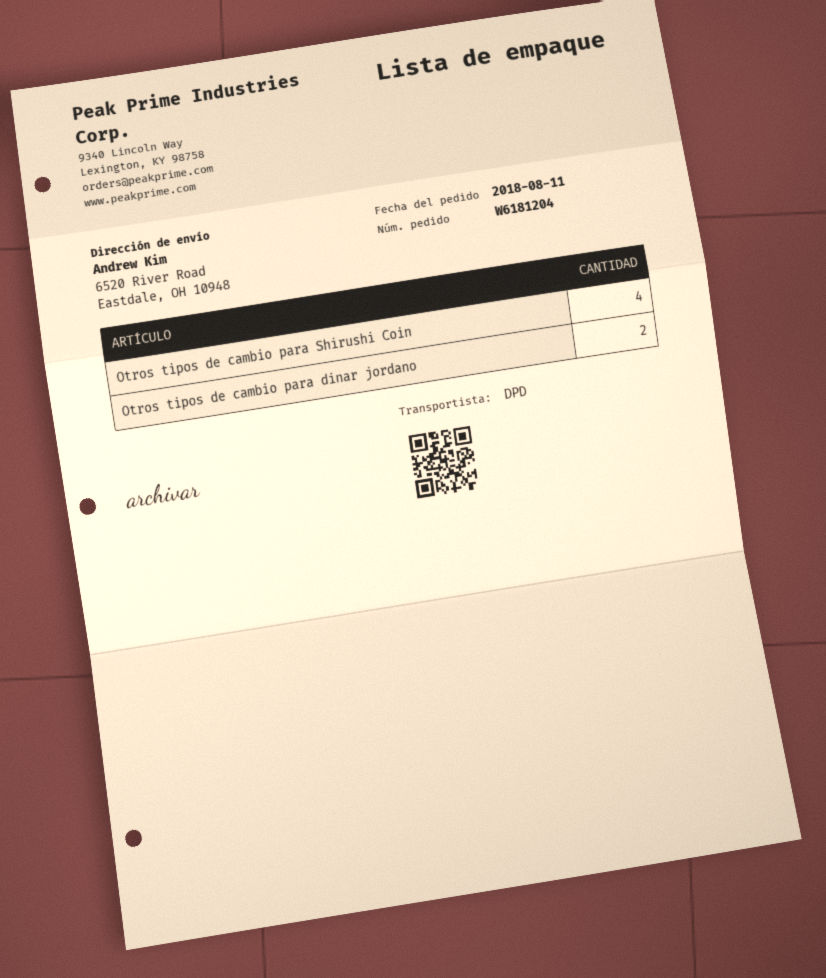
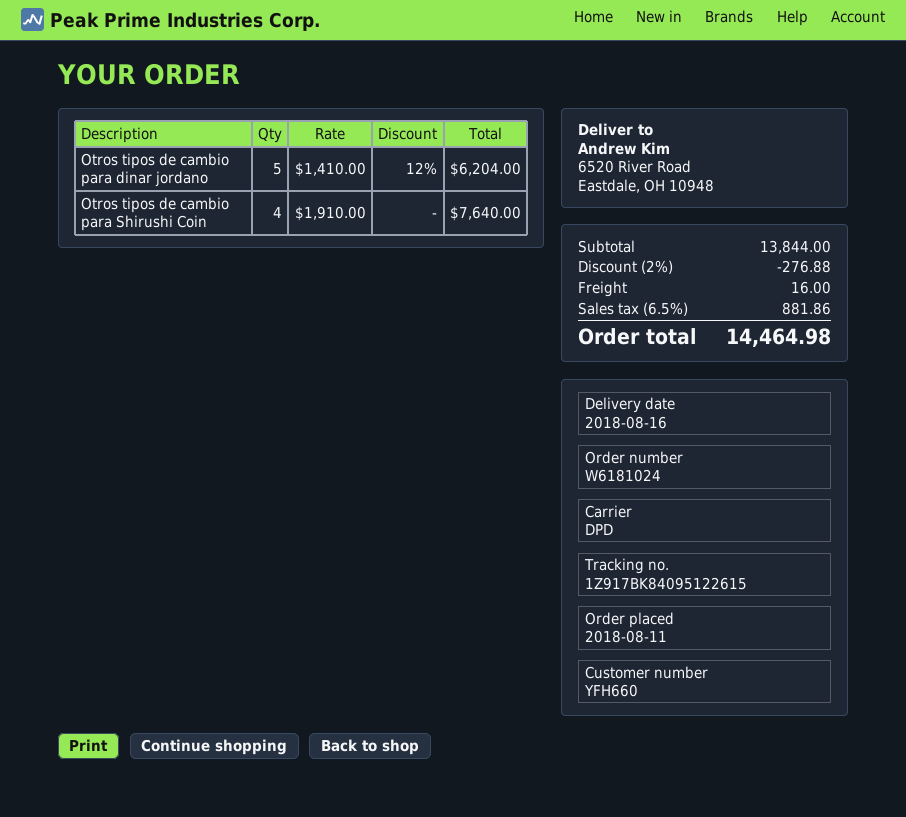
order number: W6181204 -> W6181024
Otros tipos de cambio para dinar jordano: 2 -> 5

